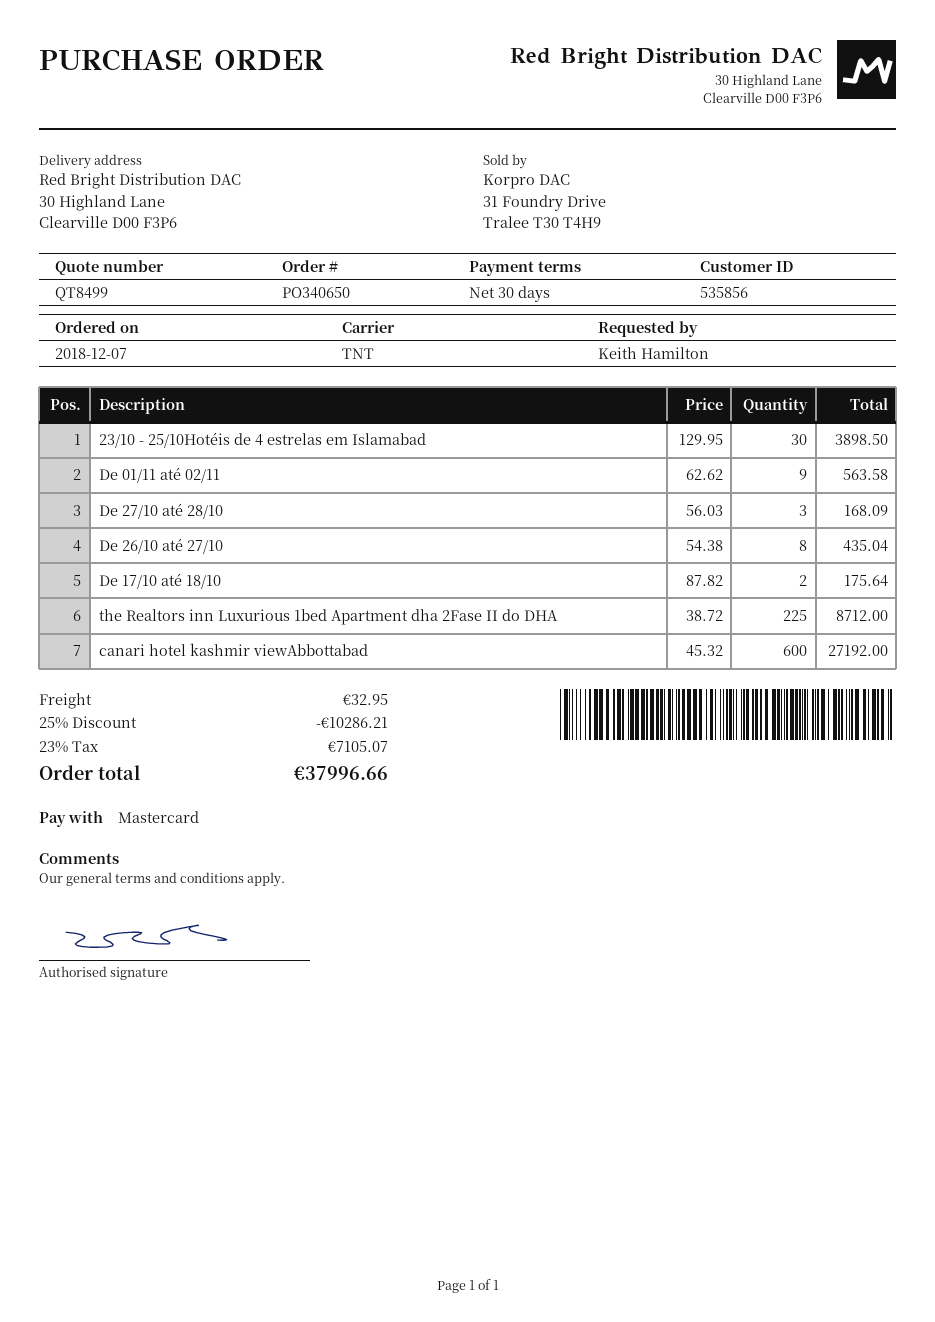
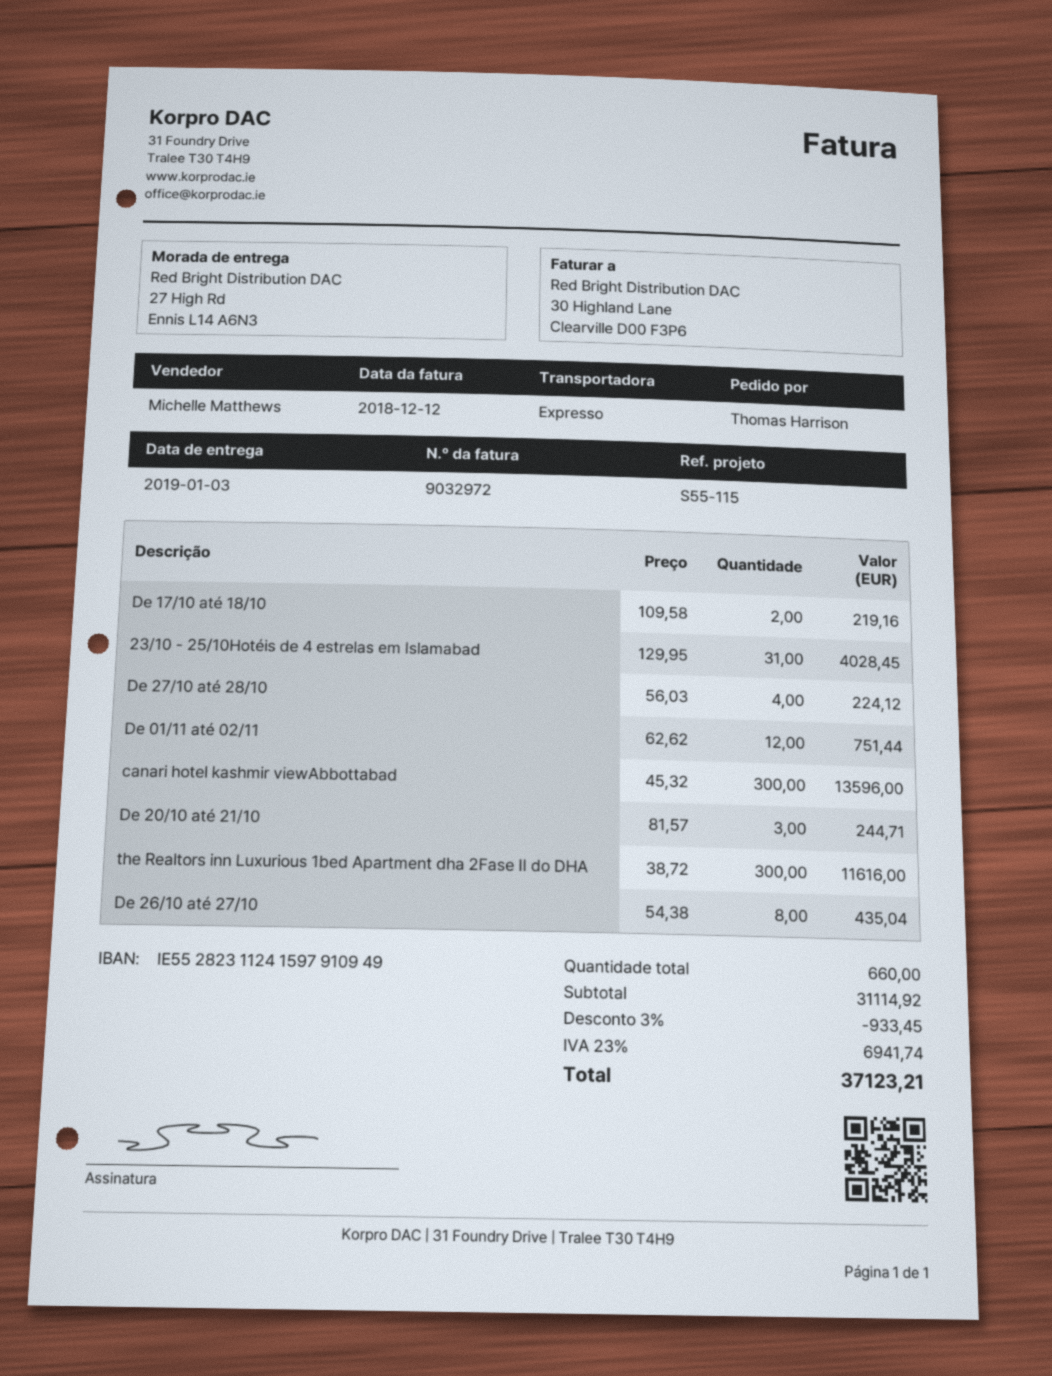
ordered by: Keith Hamilton -> Thomas Harrison
shipping method: TNT -> express
ship to: 30 Highland Lane, Clearville D00 F3P6 -> 27 High Rd, Ennis L14 A6N3
23/10 - 25/10Hotéis de 4 estrelas em Islamabad: 30 x 129.95 = 3898.50 -> 31 x 129.95 = 4028.45
De 01/11 até 02/11: 9 x 62.62 = 563.58 -> 12 x 62.62 = 751.44
De 27/10 até 28/10: 3 x 56.03 = 168.09 -> 4 x 56.03 = 224.12
De 17/10 até 18/10: 2 x 87.82 = 175.64 -> 2 x 109.58 = 219.16
the Realtors inn Luxurious 1bed Apartment dha 2Fase II do DHA: 225 x 38.72 = 8712.00 -> 300 x 38.72 = 11616.00
canari hotel kashmir viewAbbottabad: 600 x 45.32 = 27192.00 -> 300 x 45.32 = 13596.00
De 20/10 até 21/10: none -> 3 x 81.57 = 244.71
discount: 25% = 10286.21 -> 3% = 933.45
shipping: 32.95 -> none
tax: 23% = 7105.07 -> 23% = 6941.74
total: 37996.66 -> 37123.21

